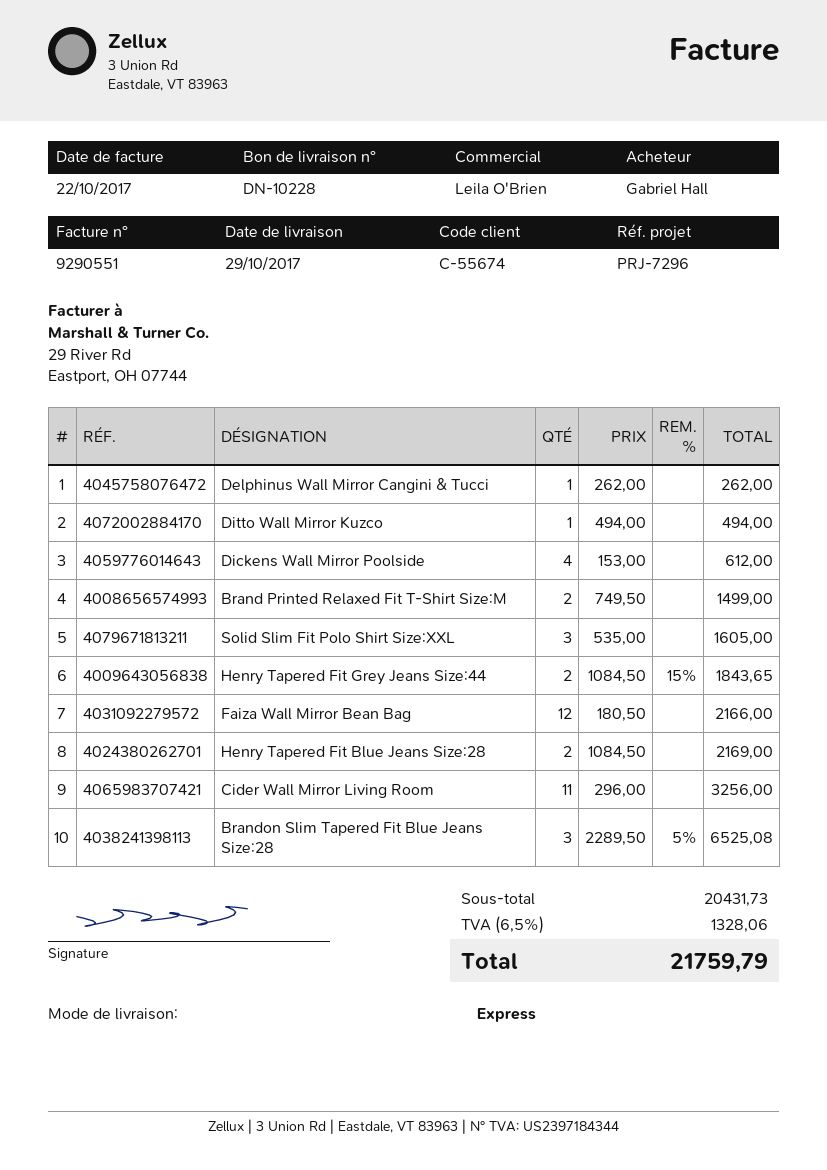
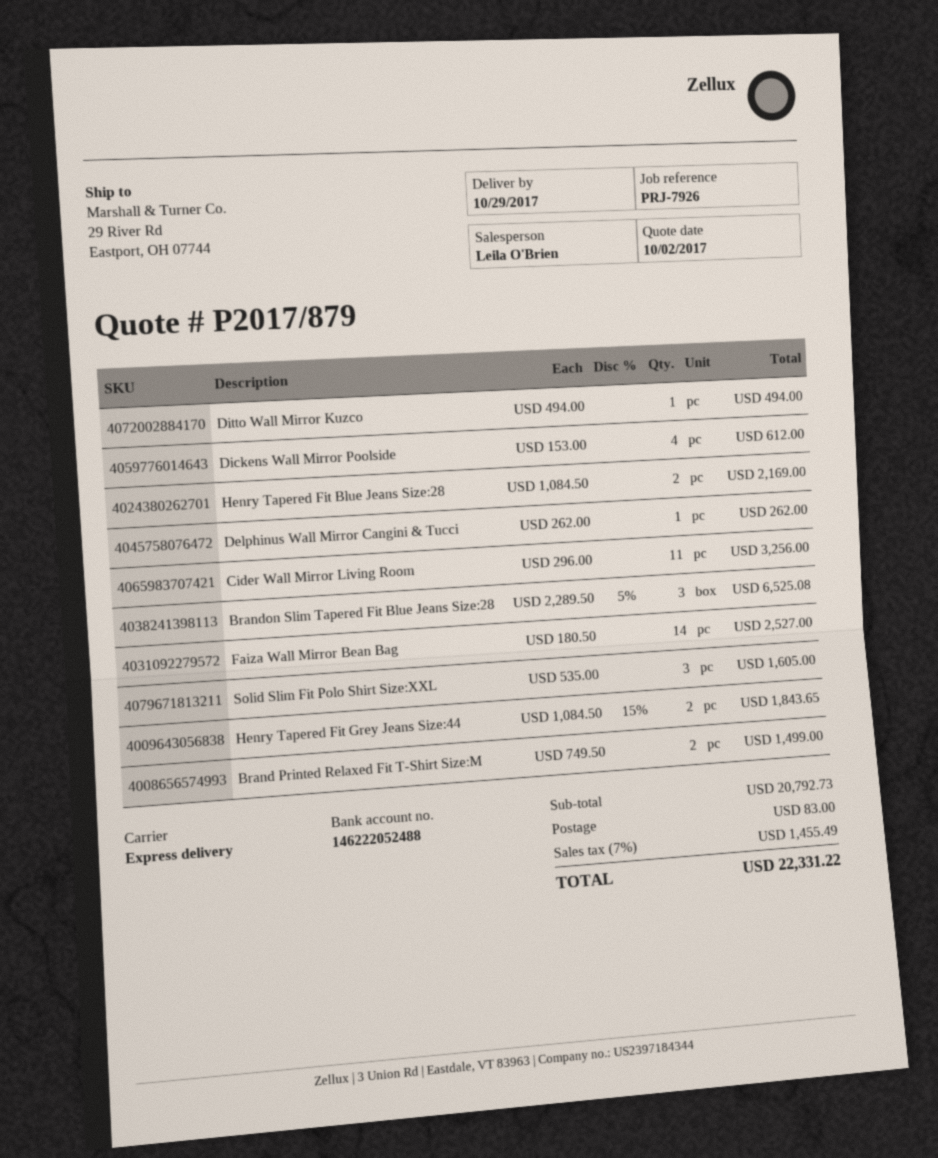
reference: PRJ-7296 -> PRJ-7926
Faiza Wall Mirror Bean Bag: 12 x 180.50 = 2166.00 -> 14 x 180.50 = 2527.00
subtotal: 20431.73 -> 20792.73
shipping: none -> 83.00
tax: 6.5% = 1328.06 -> 7% = 1455.49
total: 21759.79 -> 22331.22

